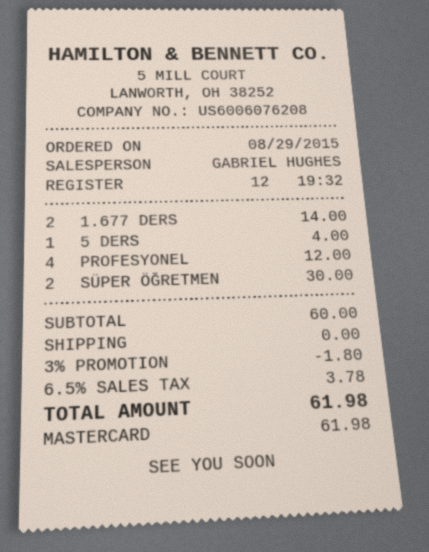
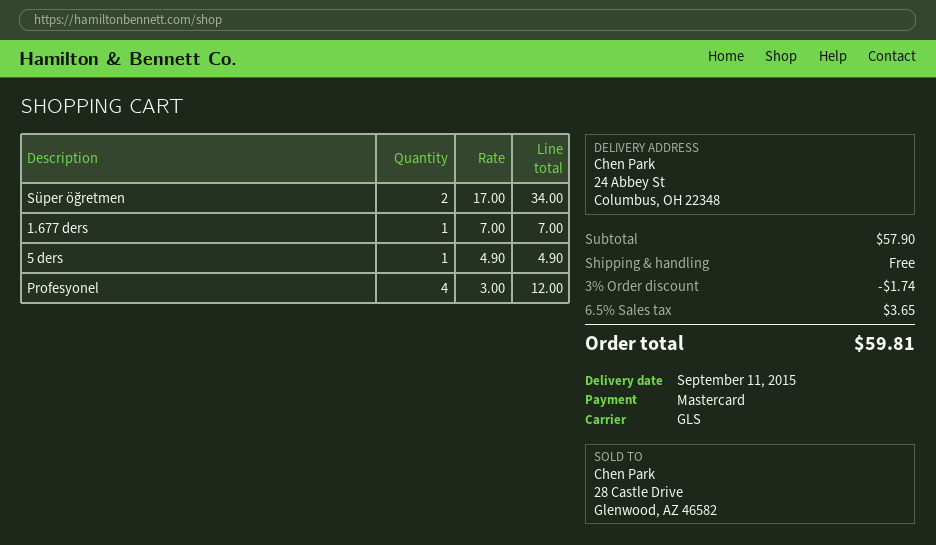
1.677 DERS: 2 for 14.00 -> 1 for 7.00
5 DERS: 1 for 4.00 -> 1 for 4.90
SÜPER ÖĞRETMEN: 2 for 30.00 -> 2 for 34.00
subtotal: 60.00 -> 57.90
discount: 3% = 1.80 -> 3% = 1.74
tax: 6.5% = 3.78 -> 6.5% = 3.65
total: 61.98 -> 59.81

